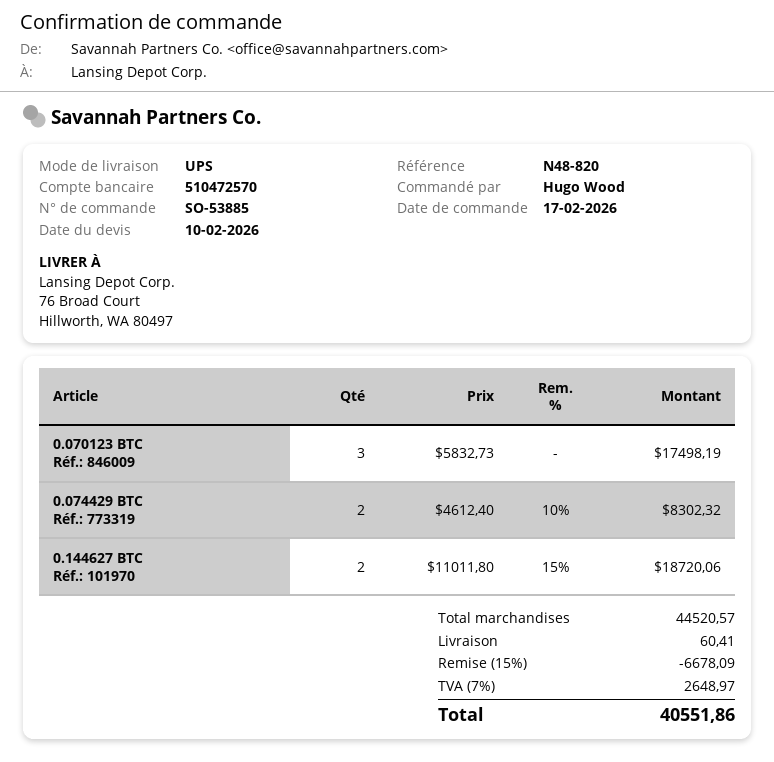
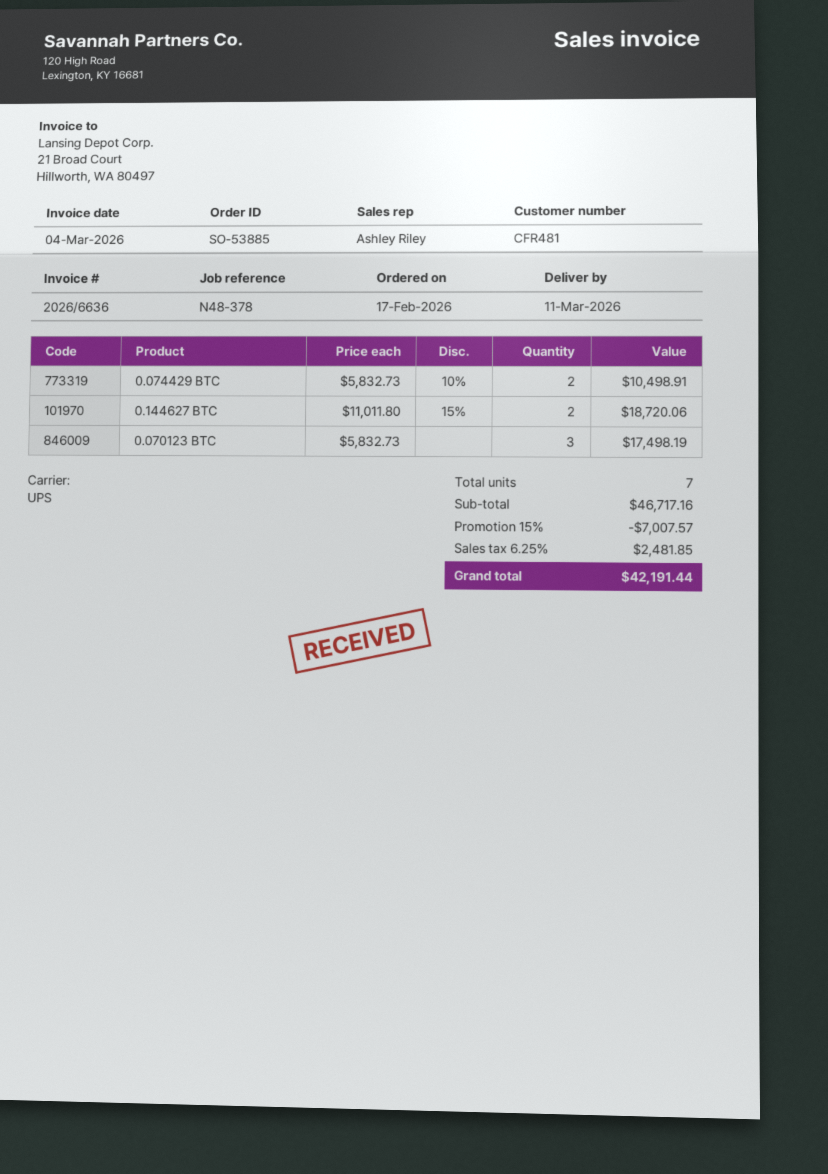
reference: N48-820 -> N48-378
0.074429 BTC: 2 x 4612.40 - 10% = 8302.32 -> 2 x 5832.73 - 10% = 10498.91
subtotal: 44520.57 -> 46717.16
discount: 15% = 6678.09 -> 15% = 7007.57
shipping: 60.41 -> none
tax: 7% = 2648.97 -> 6.25% = 2481.85
total: 40551.86 -> 42191.44

